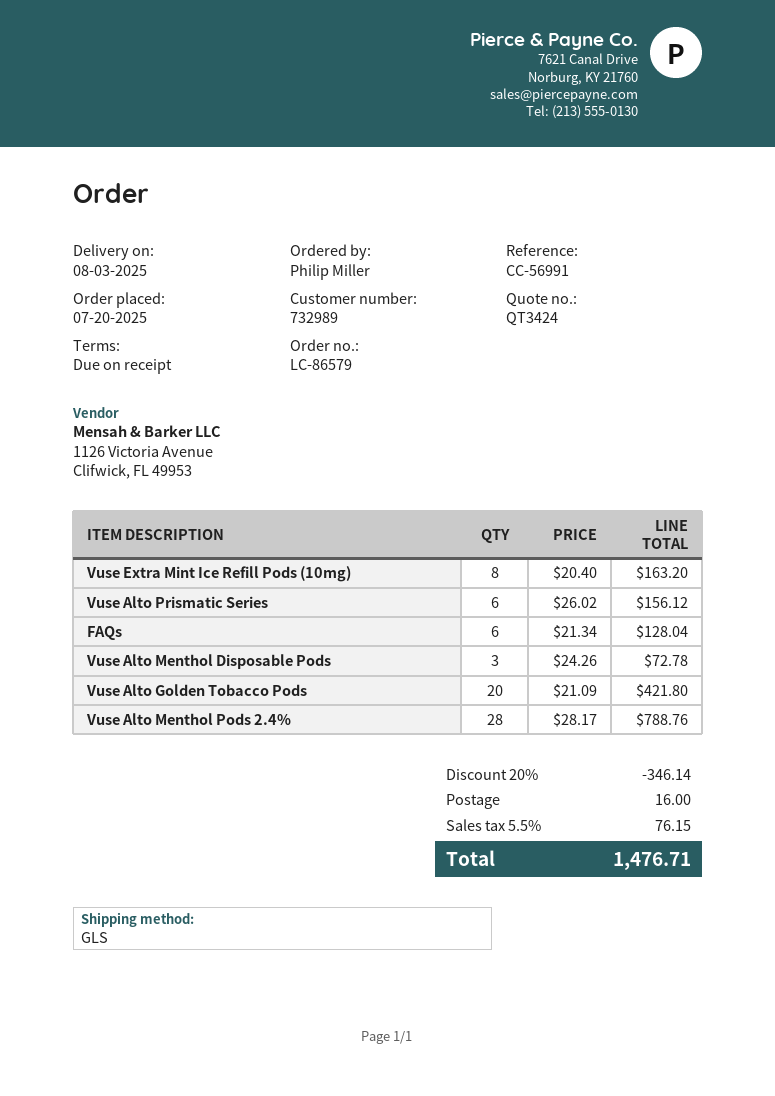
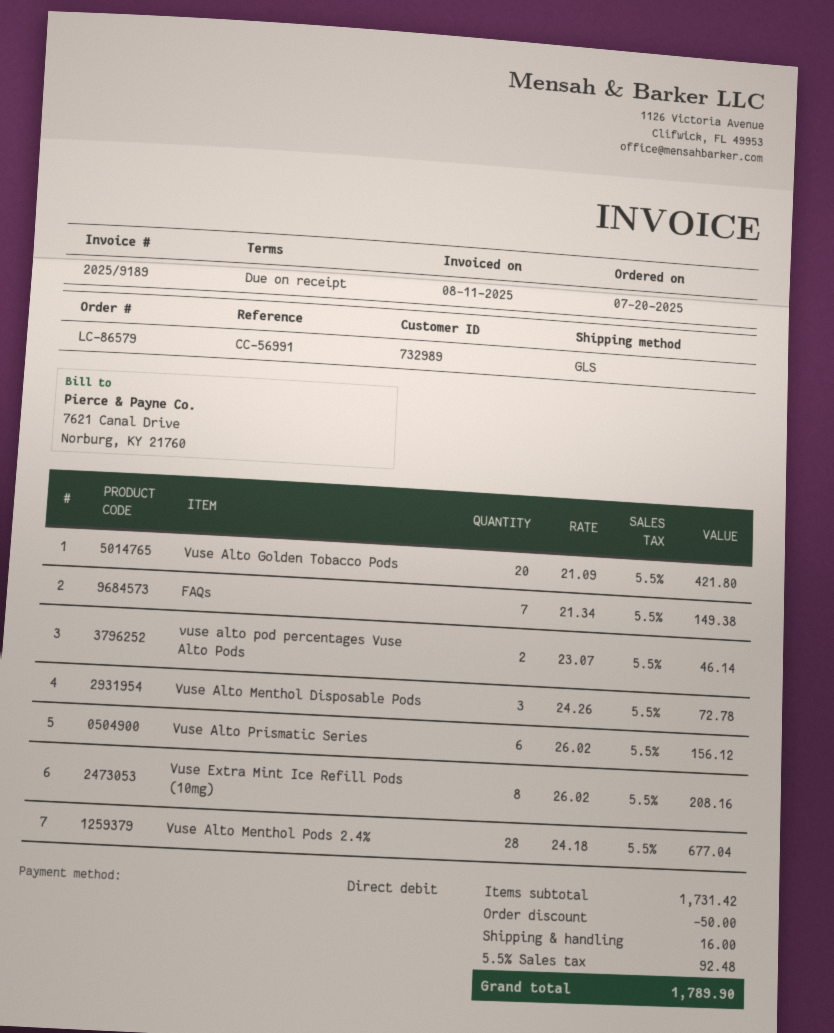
Vuse Extra Mint Ice Refill Pods (10mg): 8 x 20.40 = 163.20 -> 8 x 26.02 = 208.16
FAQs: 6 x 21.34 = 128.04 -> 7 x 21.34 = 149.38
Vuse Alto Menthol Pods 2.4%: 28 x 28.17 = 788.76 -> 28 x 24.18 = 677.04
vuse alto pod percentages Vuse Alto Pods: none -> 2 x 23.07 = 46.14
discount: 346.14 -> 50.00
tax: 5.5% = 76.15 -> 5.5% = 92.48
total: 1476.71 -> 1789.90

